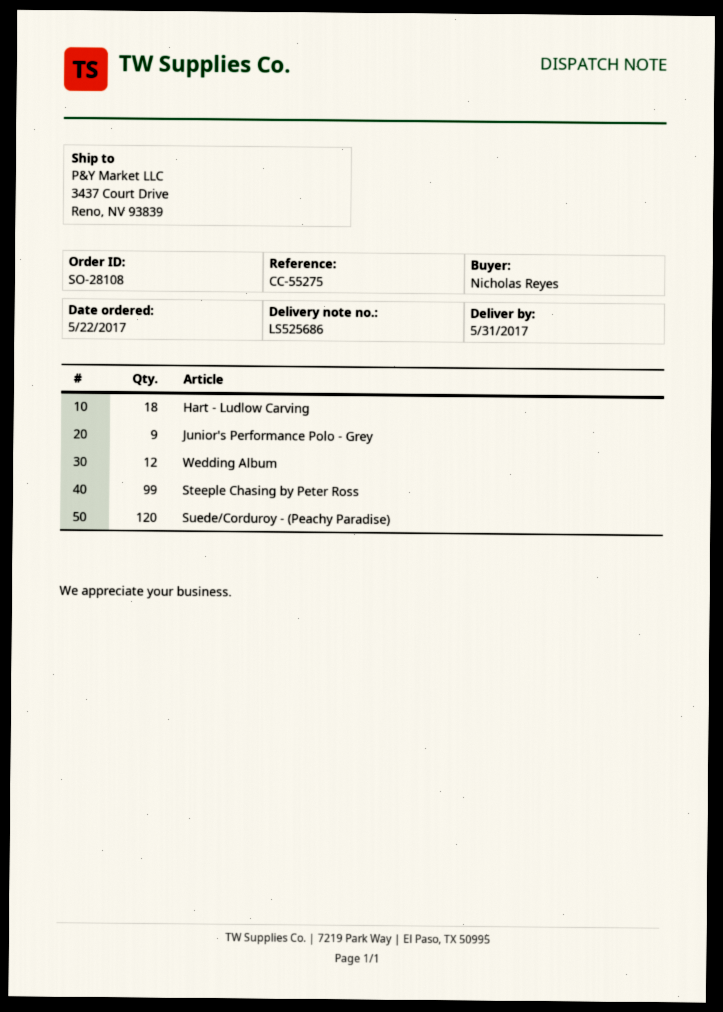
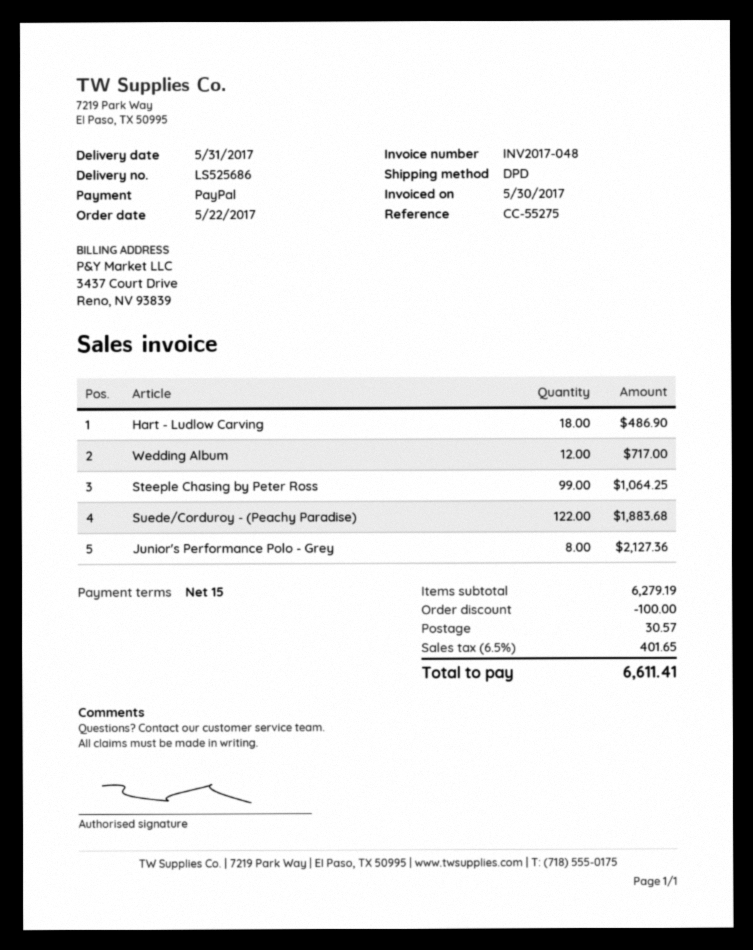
Junior's Performance Polo - Grey: 9 -> 8
Suede/Corduroy - (Peachy Paradise): 120 -> 122

